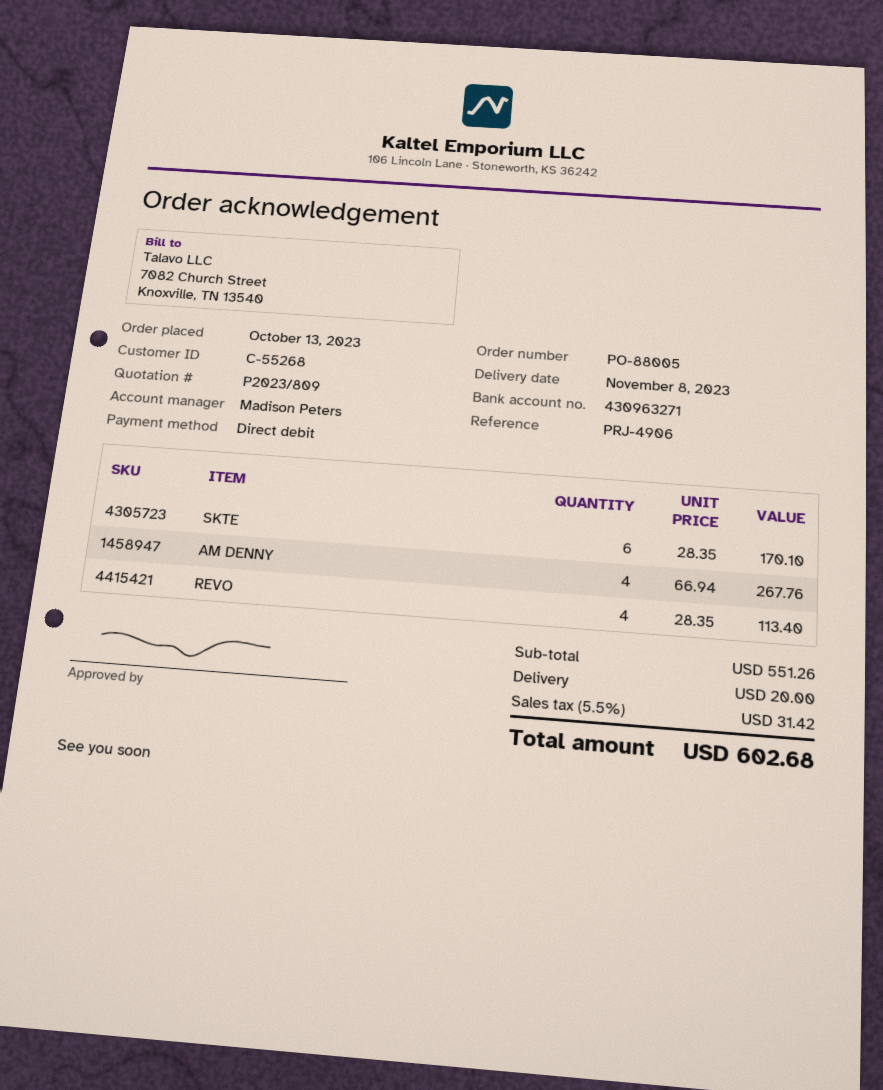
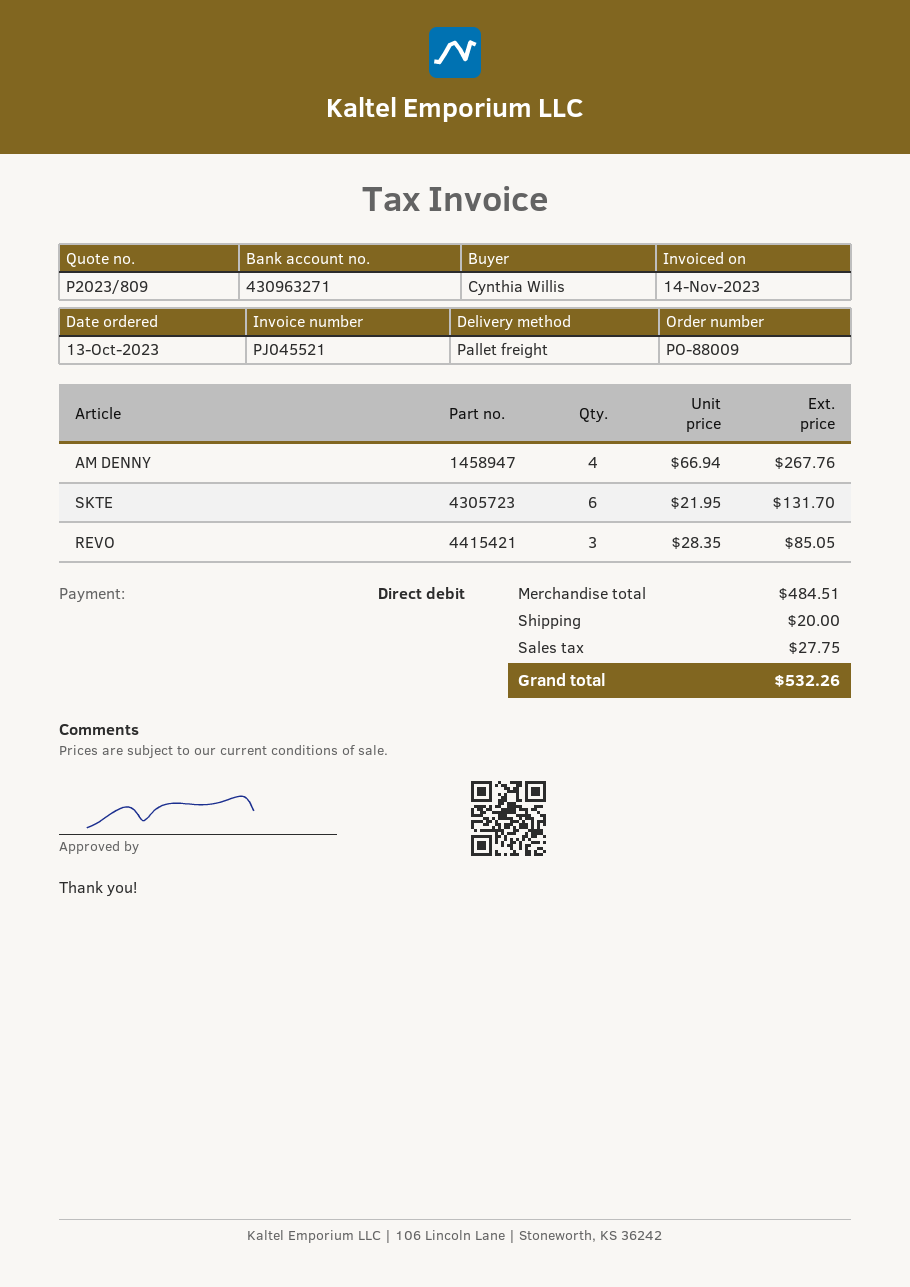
order number: PO-88005 -> PO-88009
SKTE: 6 x 28.35 = 170.10 -> 6 x 21.95 = 131.70
REVO: 4 x 28.35 = 113.40 -> 3 x 28.35 = 85.05
subtotal: 551.26 -> 484.51
tax: 31.42 -> 27.75
total: 602.68 -> 532.26

